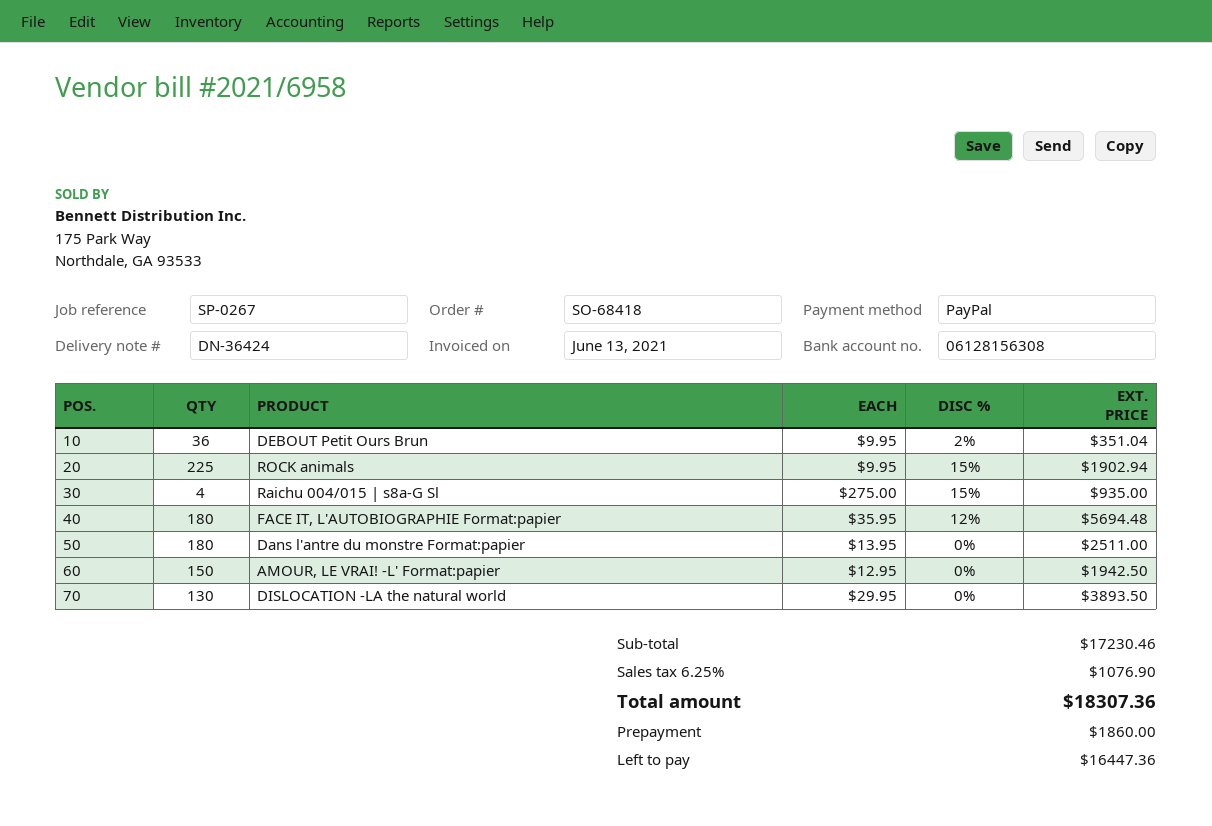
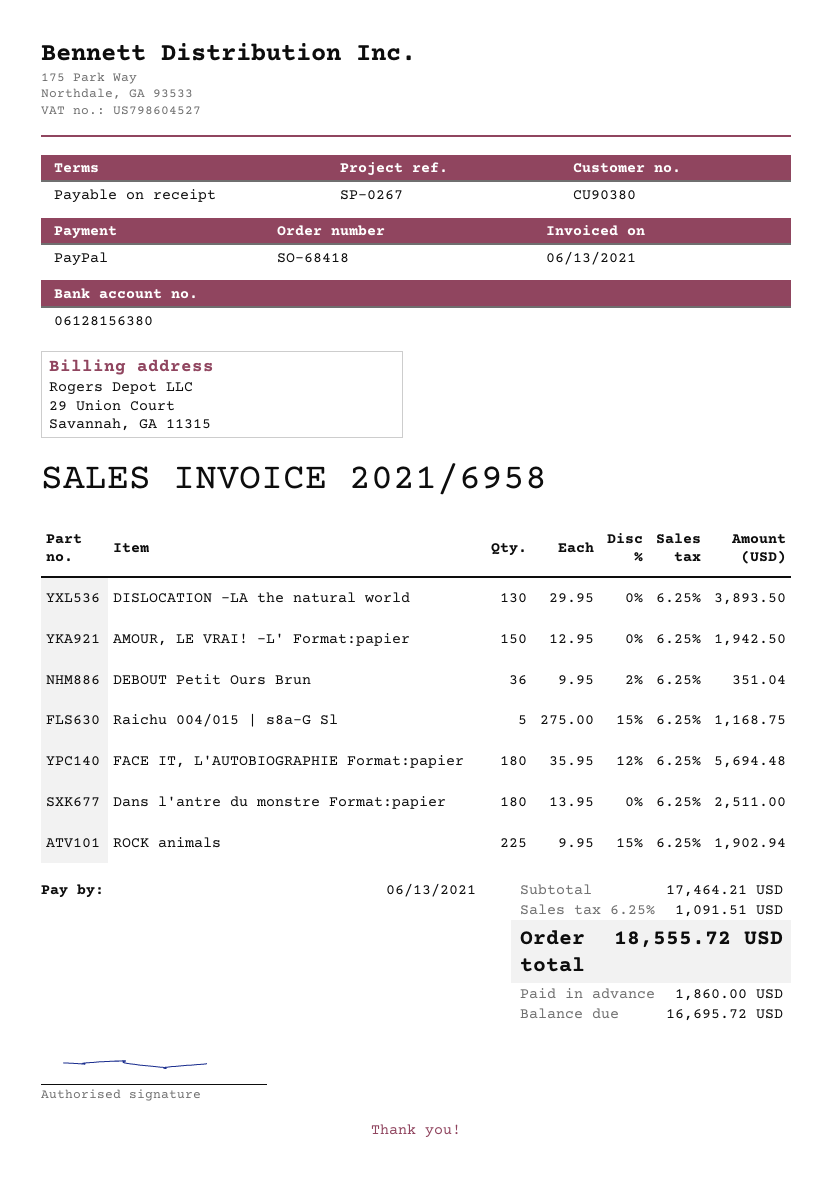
bank account: 06128156308 -> 06128156380
Raichu 004/015 | s8a-G Sl: 4 x 275.00 - 15% = 935.00 -> 5 x 275.00 - 15% = 1168.75
subtotal: 17230.46 -> 17464.21
tax: 6.25% = 1076.90 -> 6.25% = 1091.51
total: 18307.36 -> 18555.72
balance: 16447.36 -> 16695.72

